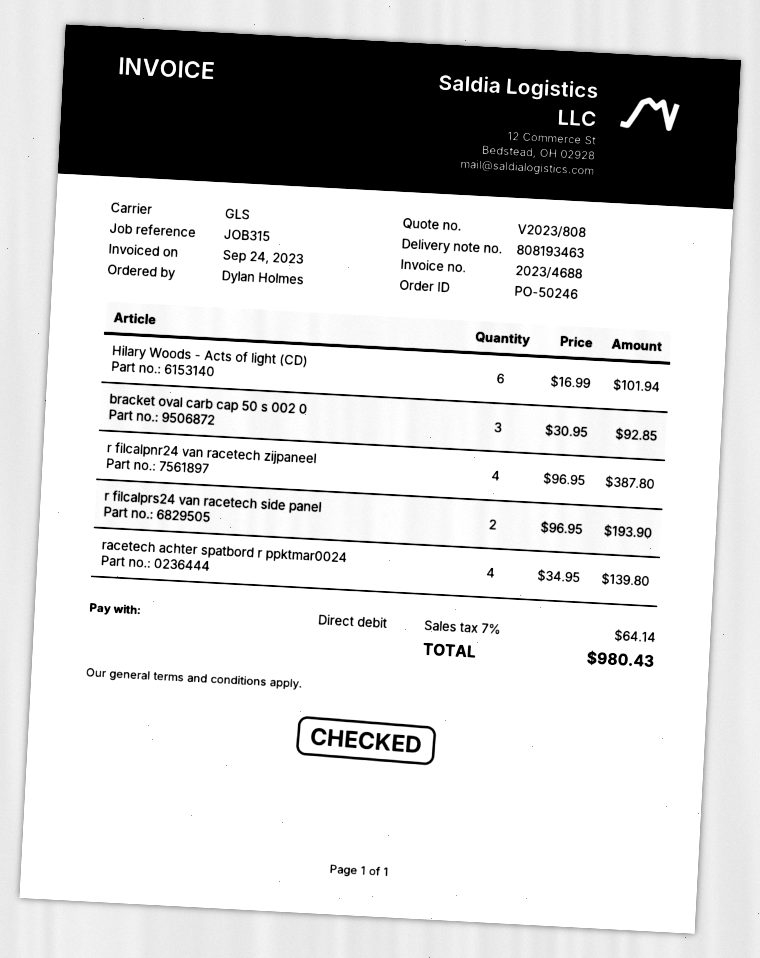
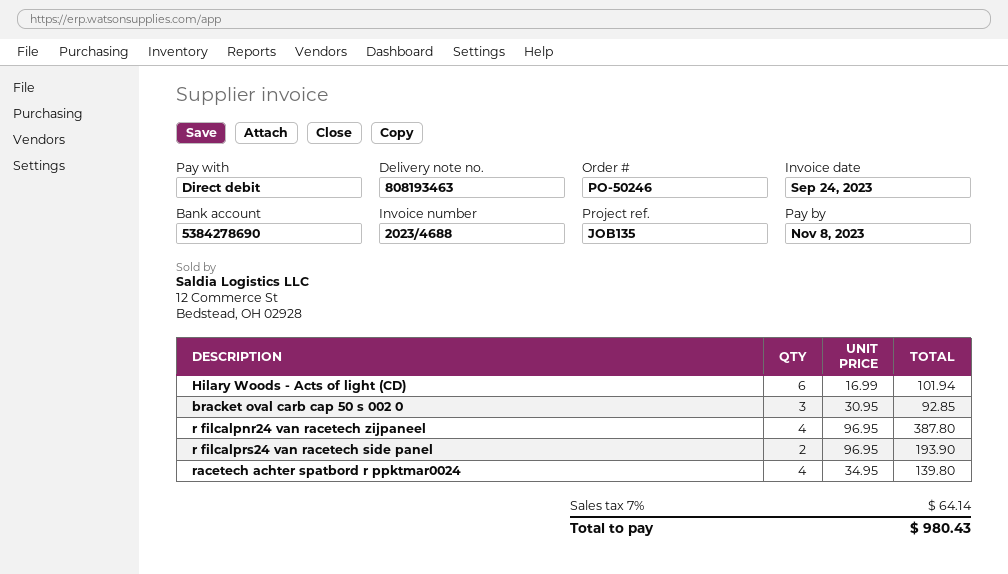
reference: JOB315 -> JOB135

